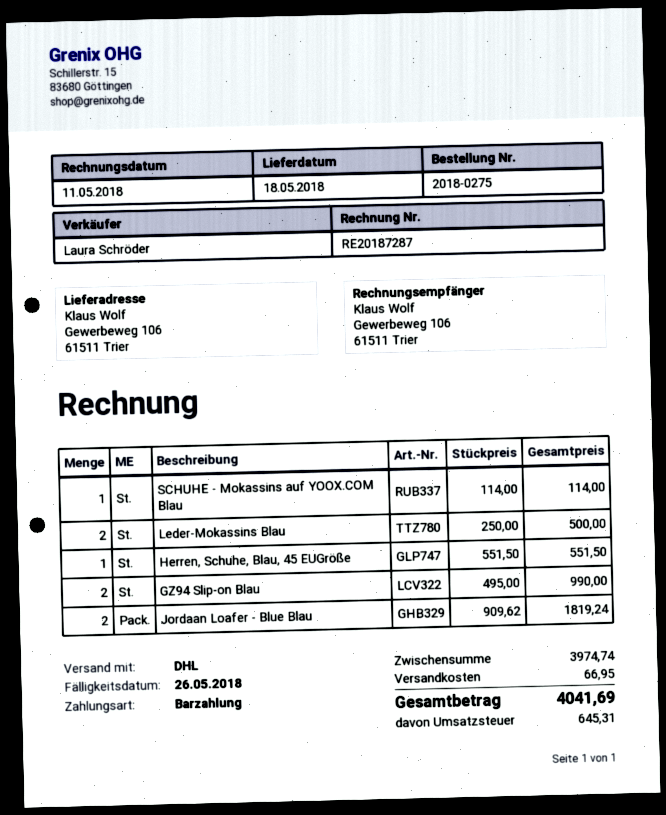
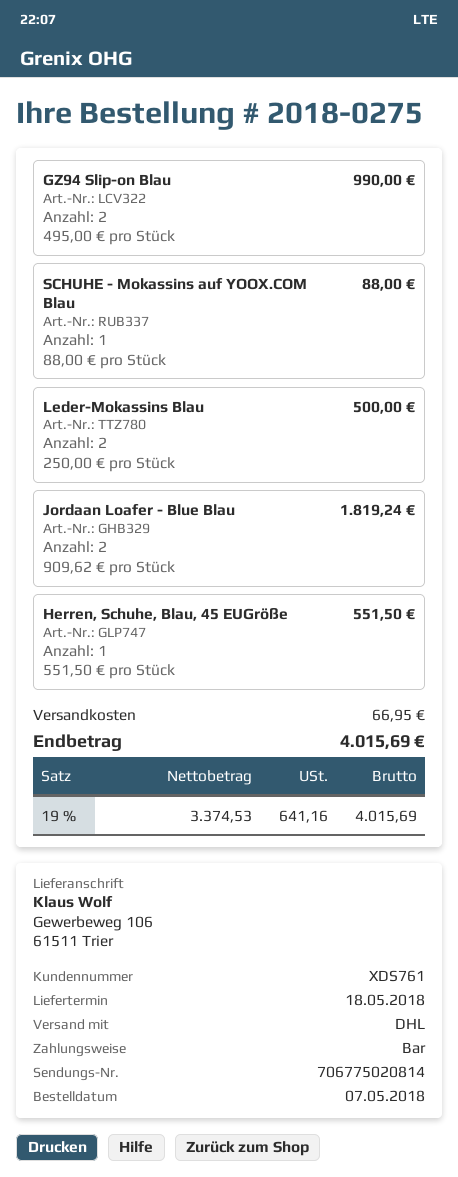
SCHUHE - Mokassins auf YOOX.COM Blau: 1 x 114.00 = 114.00 -> 1 x 88.00 = 88.00
tax: 645.31 -> 641.16
total: 4041.69 -> 4015.69

